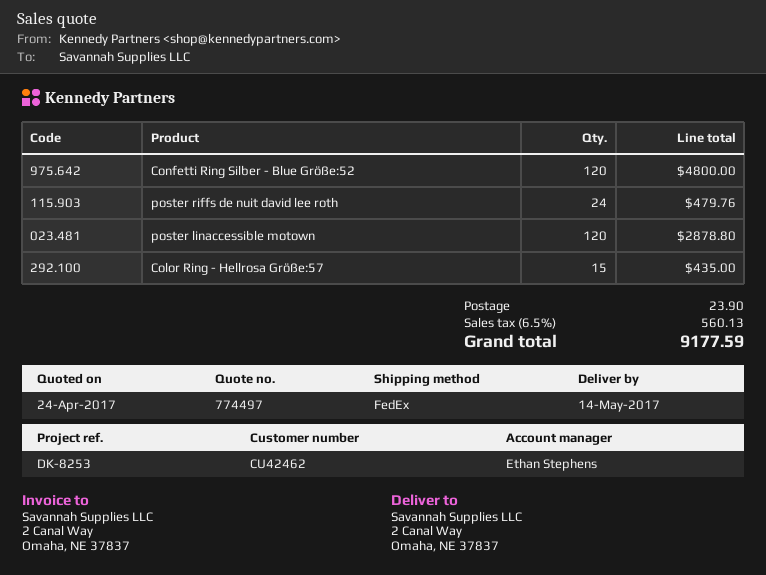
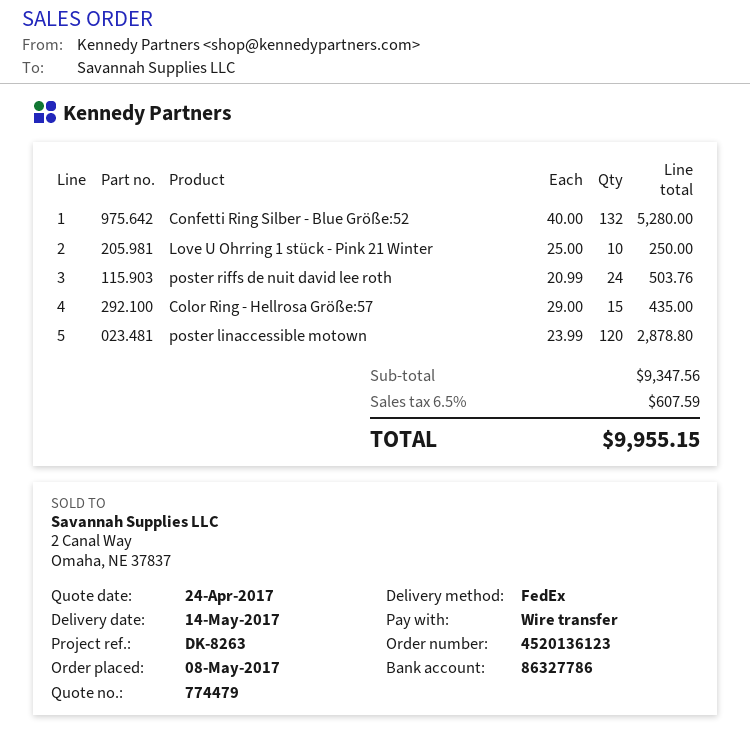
quote number: 774497 -> 774479
reference: DK-8253 -> DK-8263
Confetti Ring Silber - Blue Größe:52: 120 for 4800.00 -> 132 for 5280.00
poster riffs de nuit david lee roth: 24 for 479.76 -> 24 for 503.76
Love U Ohrring 1 stück - Pink 21 Winter: none -> 10 for 250.00
shipping: 23.90 -> none
tax: 6.5% = 560.13 -> 6.5% = 607.59
total: 9177.59 -> 9955.15

